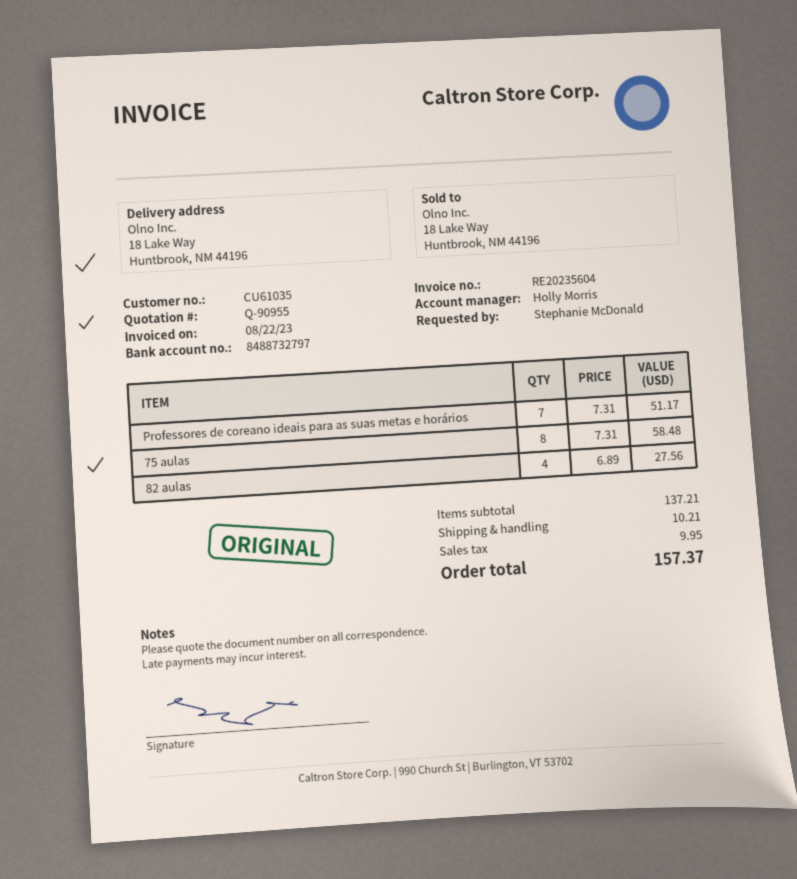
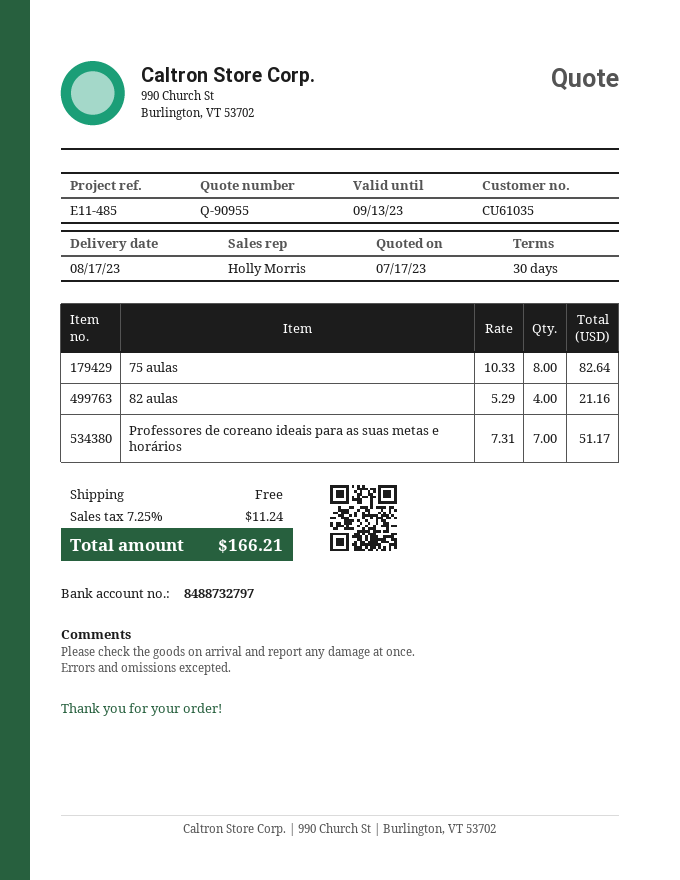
75 aulas: 8 x 7.31 = 58.48 -> 8 x 10.33 = 82.64
82 aulas: 4 x 6.89 = 27.56 -> 4 x 5.29 = 21.16
shipping: 10.21 -> 0.00
tax: 9.95 -> 11.24
total: 157.37 -> 166.21

